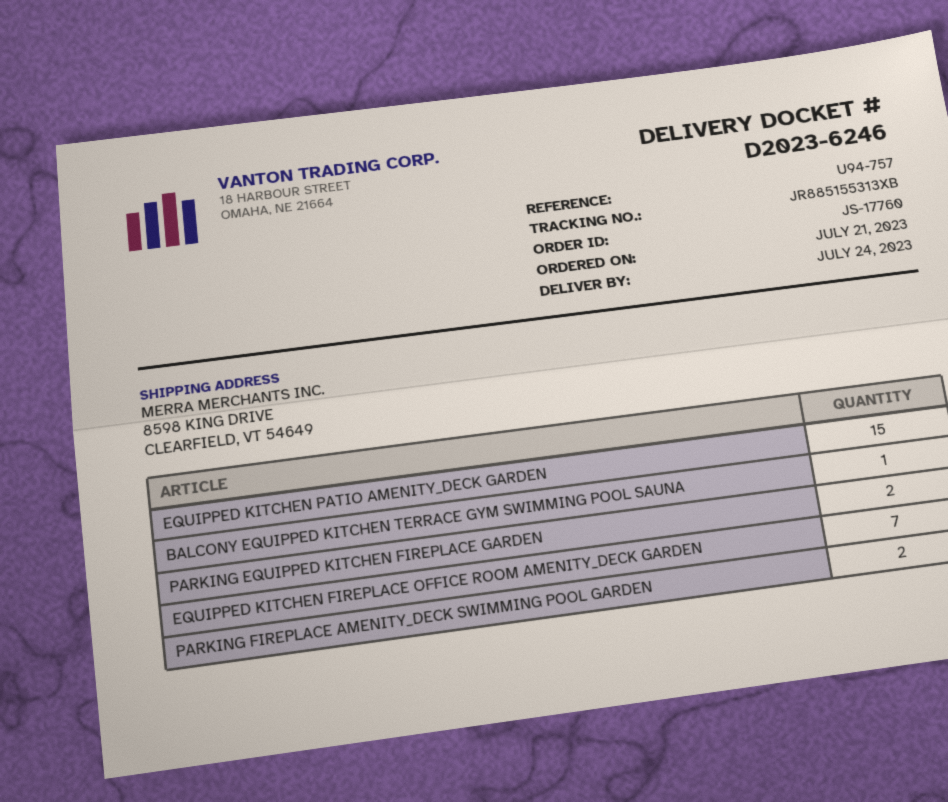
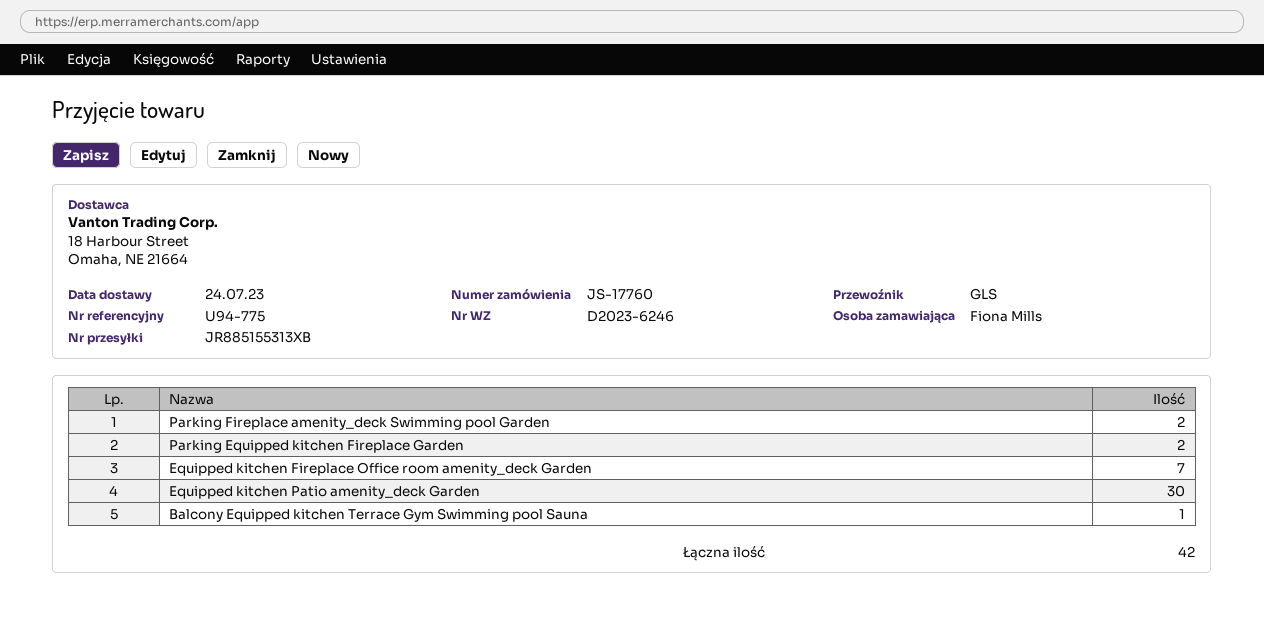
reference: U94-757 -> U94-775
EQUIPPED KITCHEN PATIO AMENITY_DECK GARDEN: 15 -> 30

